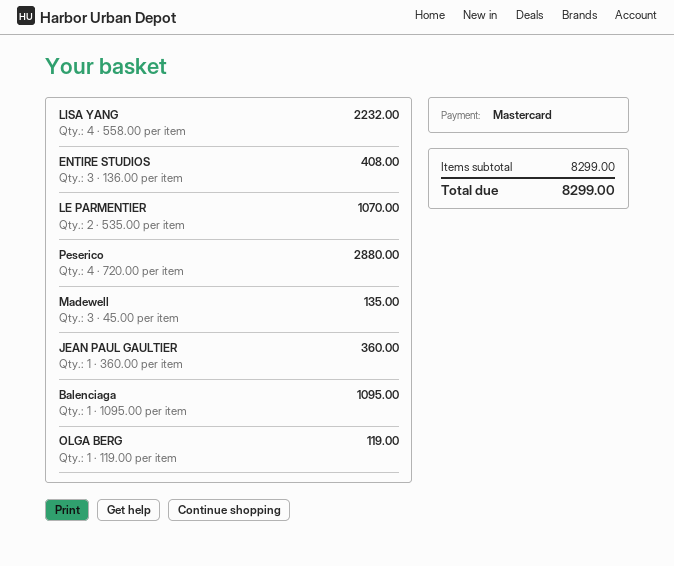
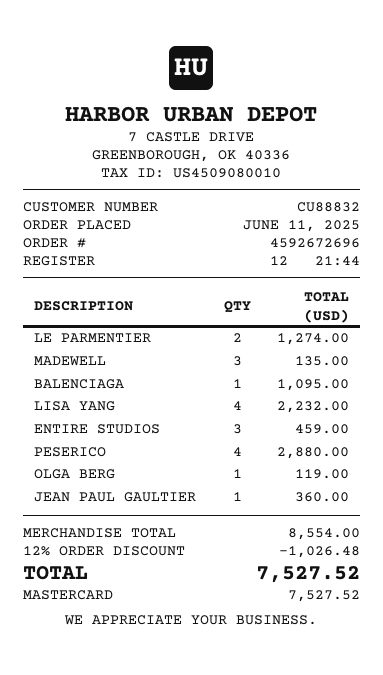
ENTIRE STUDIOS: 3 for 408.00 -> 3 for 459.00
LE PARMENTIER: 2 for 1070.00 -> 2 for 1274.00
subtotal: 8299.00 -> 8554.00
discount: none -> 12% = 1026.48
total: 8299.00 -> 7527.52

